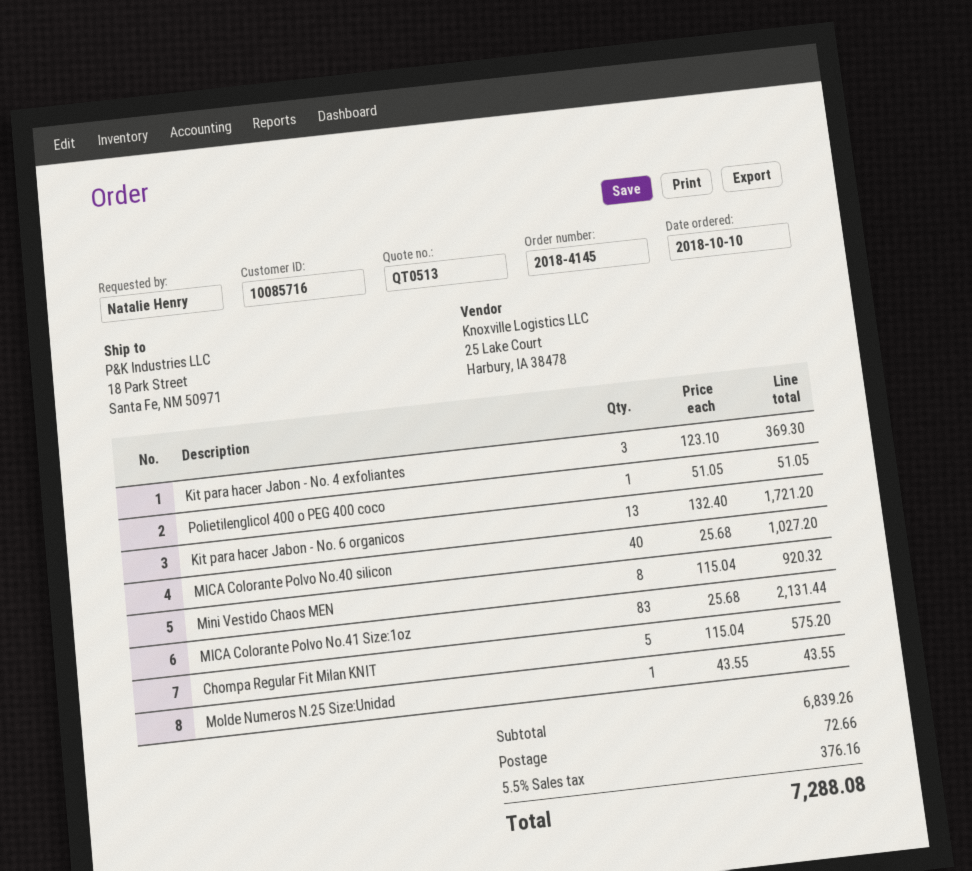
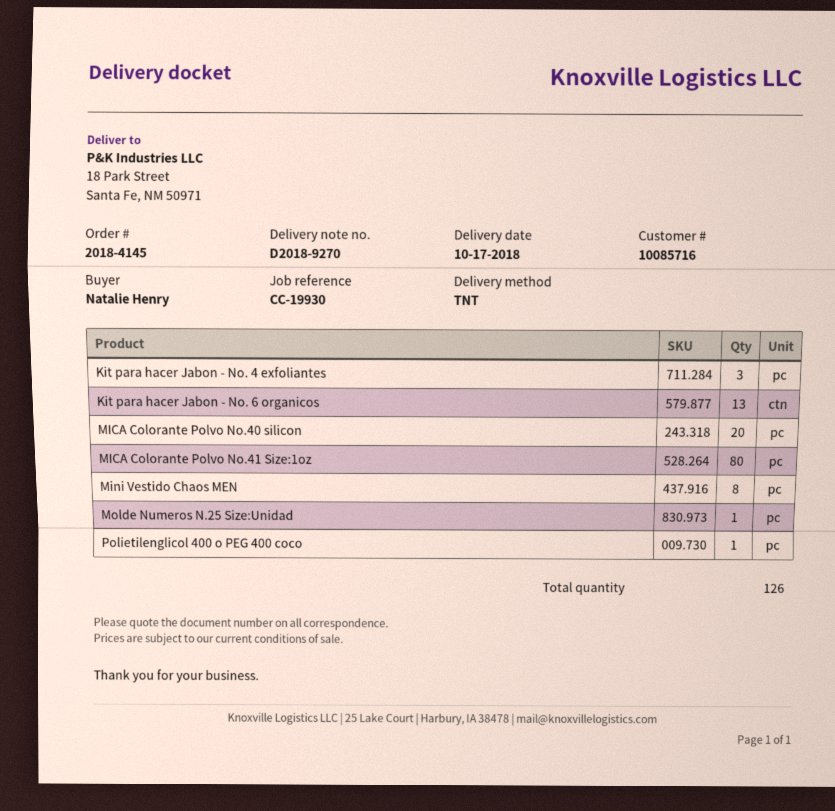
MICA Colorante Polvo No.40 silicon: 40 -> 20
MICA Colorante Polvo No.41 Size:1oz: 83 -> 80
Chompa Regular Fit Milan KNIT: 5 -> none

